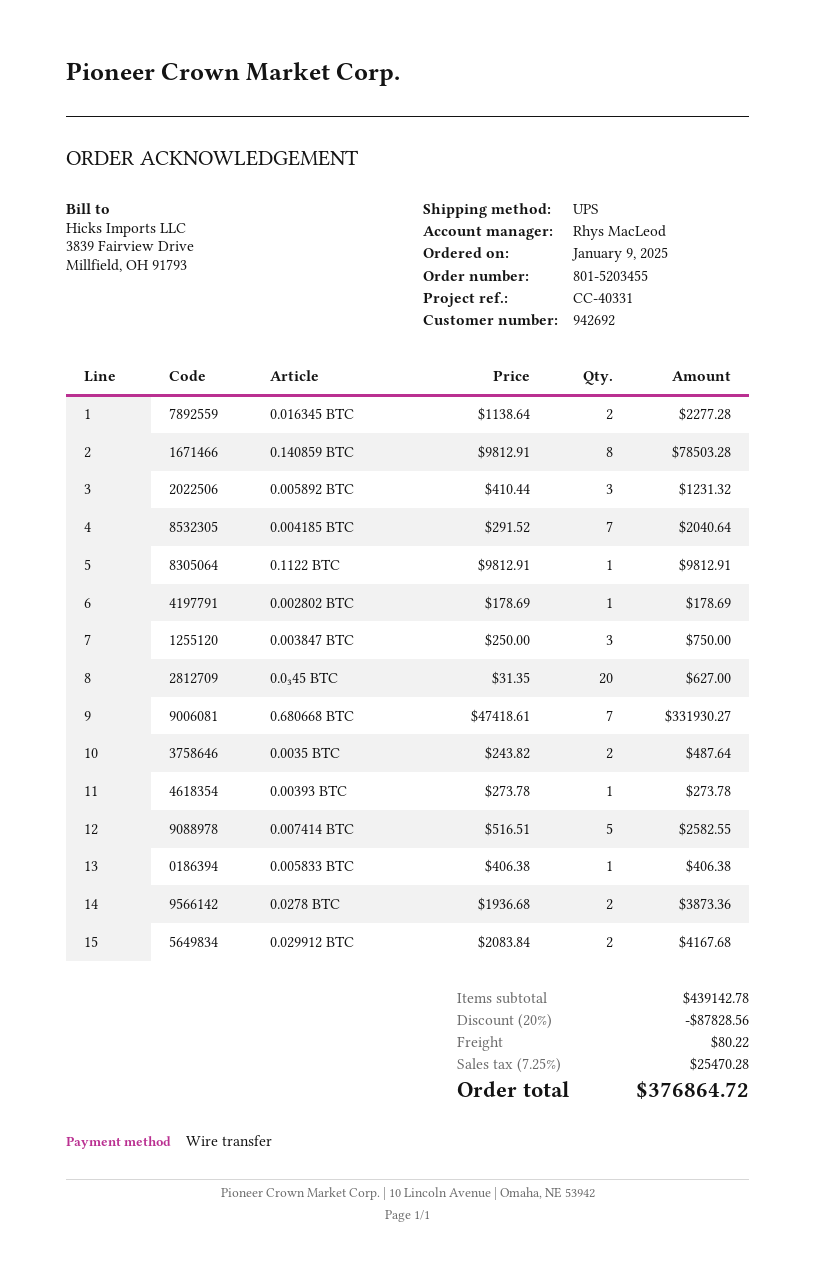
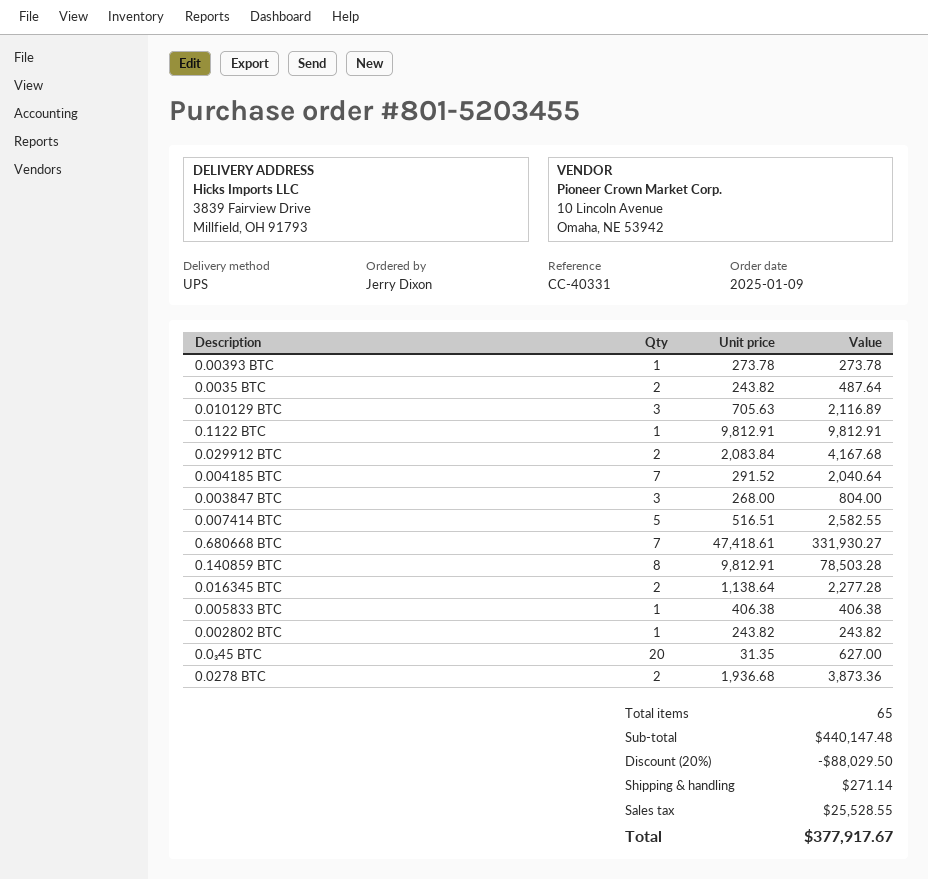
0.005892 BTC: 3 x 410.44 = 1231.32 -> none
0.002802 BTC: 1 x 178.69 = 178.69 -> 1 x 243.82 = 243.82
0.003847 BTC: 3 x 250.00 = 750.00 -> 3 x 268.00 = 804.00
0.010129 BTC: none -> 3 x 705.63 = 2116.89
subtotal: 439142.78 -> 440147.48
discount: 20% = 87828.56 -> 20% = 88029.50
shipping: 80.22 -> 271.14
tax: 25470.28 -> 25528.55
total: 376864.72 -> 377917.67

